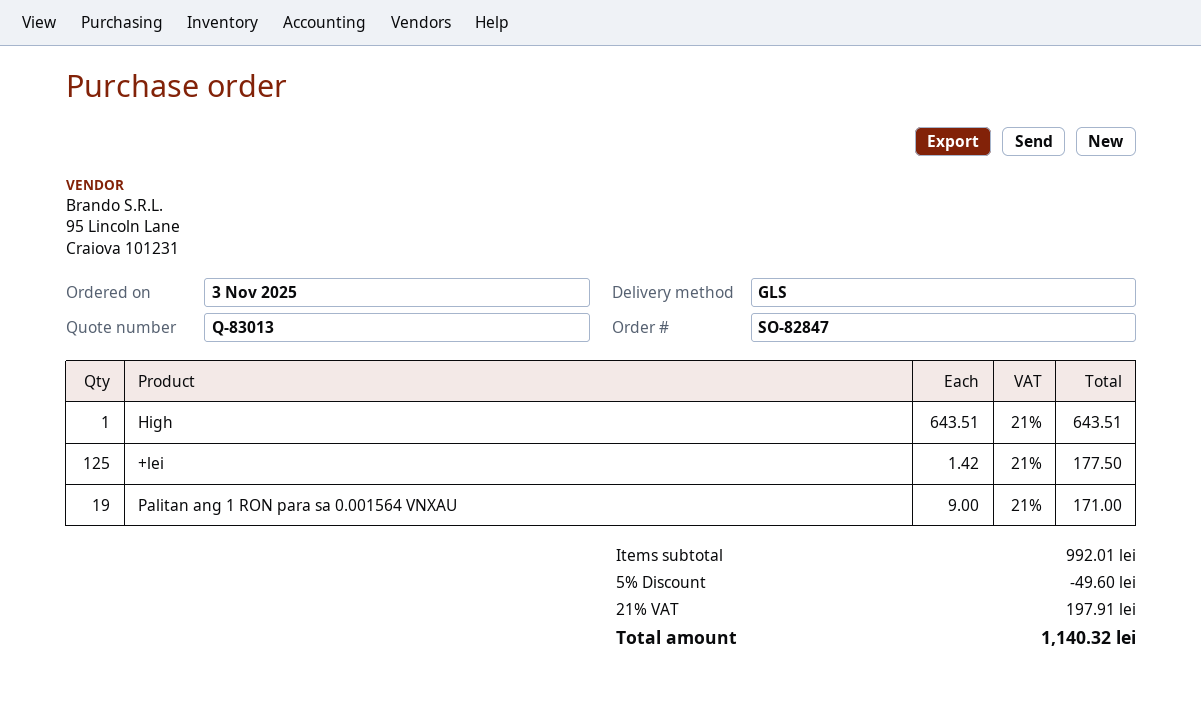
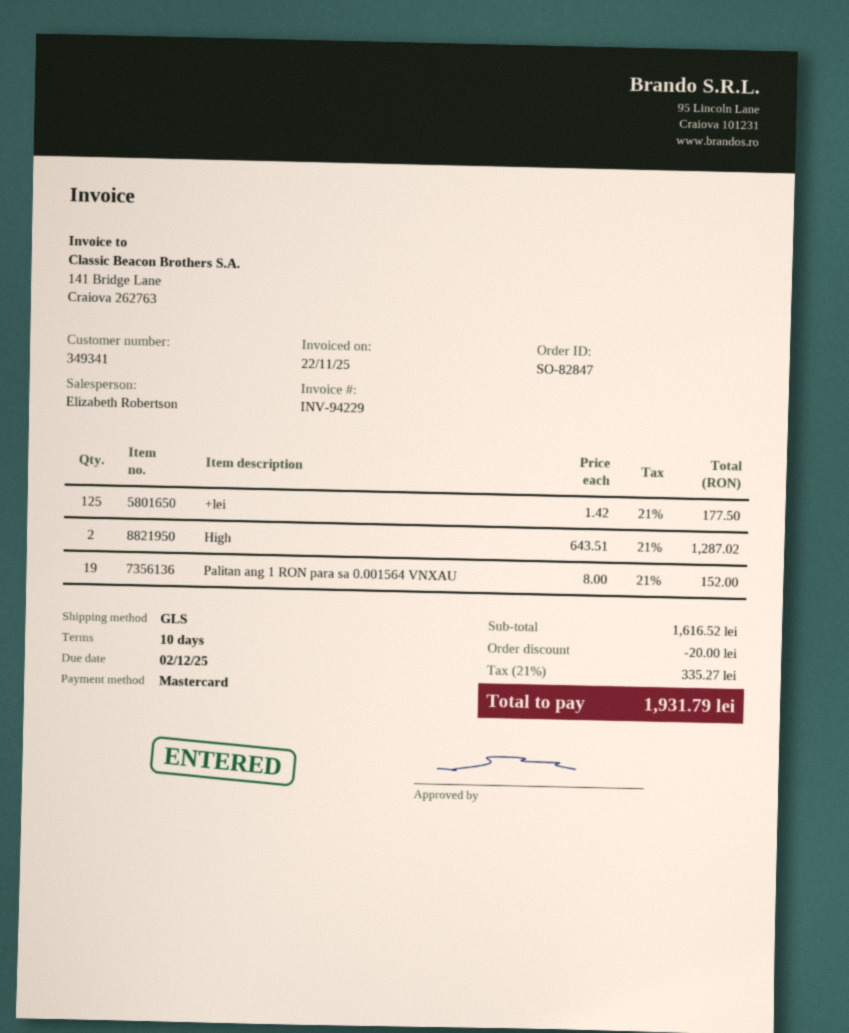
High: 1 x 643.51 = 643.51 -> 2 x 643.51 = 1287.02
Palitan ang 1 RON para sa 0.001564 VNXAU: 19 x 9.00 = 171.00 -> 19 x 8.00 = 152.00
subtotal: 992.01 -> 1616.52
discount: 49.60 -> 20.00
tax: 21% = 197.91 -> 21% = 335.27
total: 1140.32 -> 1931.79

